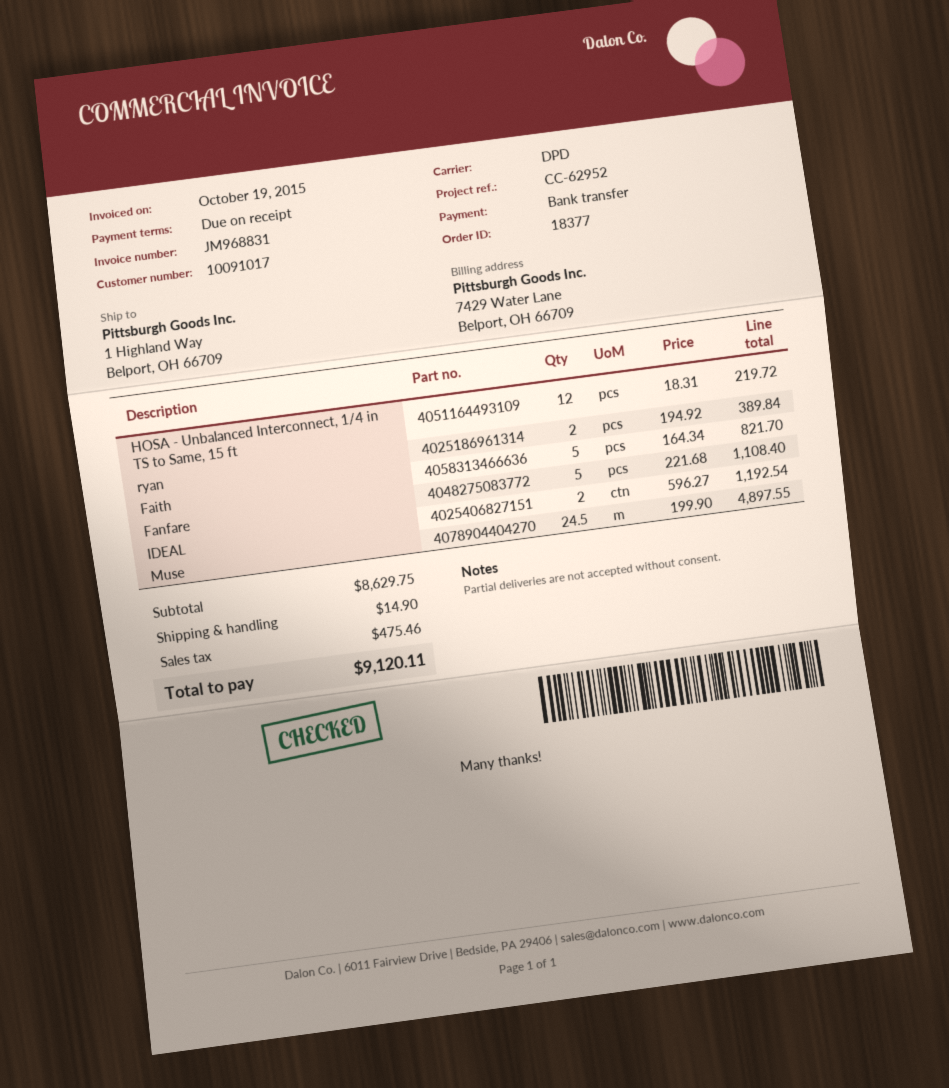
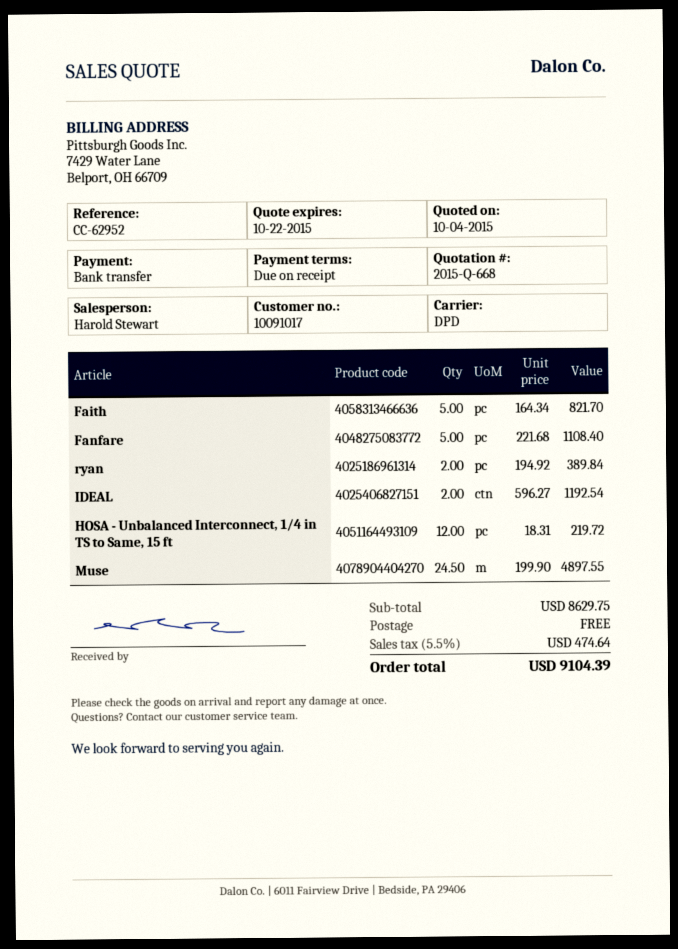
shipping: 14.90 -> 0.00
tax: 475.46 -> 474.64
total: 9120.11 -> 9104.39

